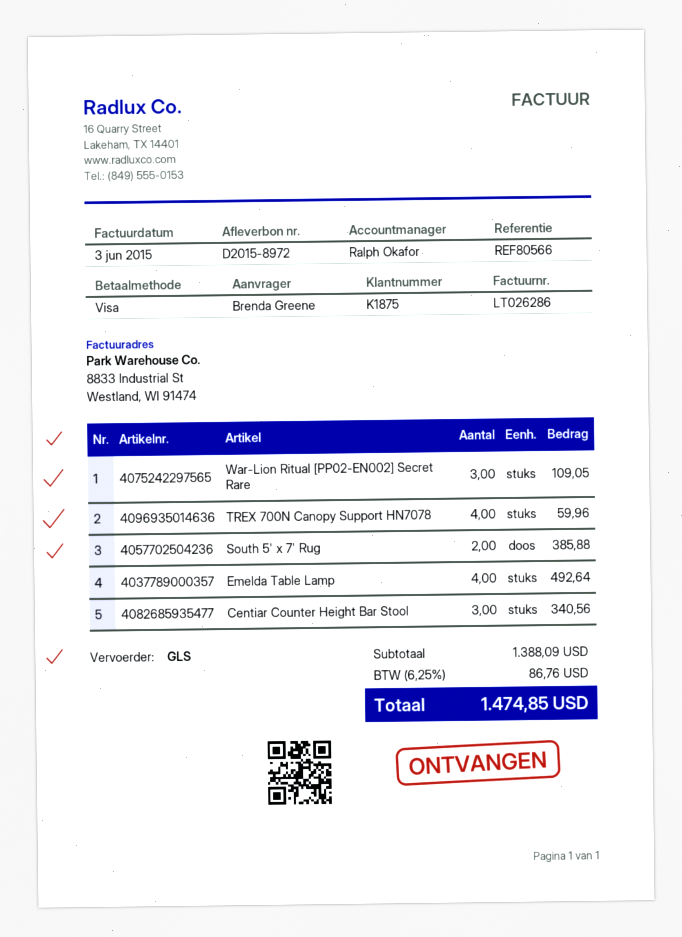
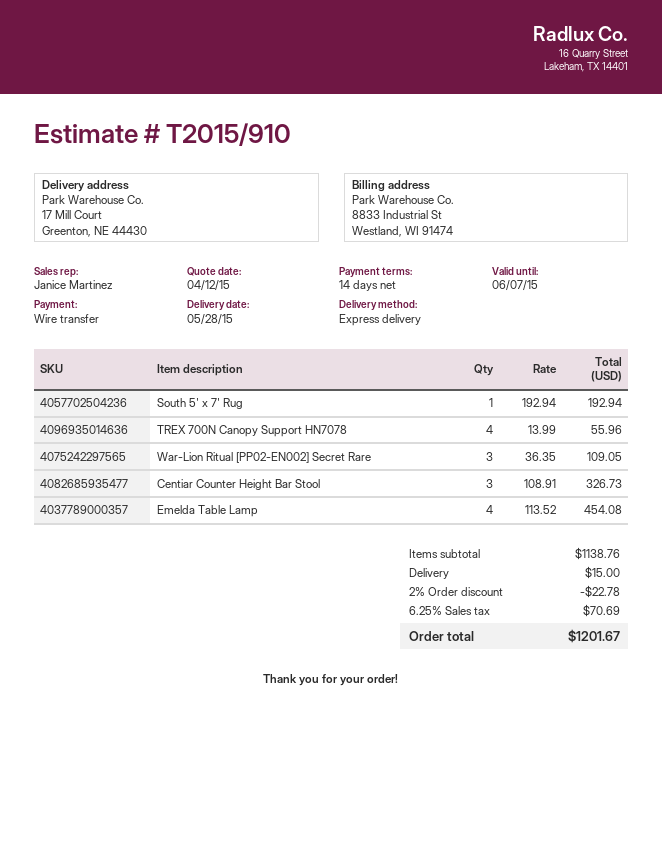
sales rep: Ralph Okafor -> Janice Martinez
payment method: Visa -> bank transfer
shipping method: GLS -> express
TREX 700N Canopy Support HN7078: 4 for 59.96 -> 4 for 55.96
South 5' x 7' Rug: 2 for 385.88 -> 1 for 192.94
Emelda Table Lamp: 4 for 492.64 -> 4 for 454.08
Centiar Counter Height Bar Stool: 3 for 340.56 -> 3 for 326.73
subtotal: 1388.09 -> 1138.76
discount: none -> 2% = 22.78
shipping: none -> 15.00
tax: 6.25% = 86.76 -> 6.25% = 70.69
total: 1474.85 -> 1201.67

